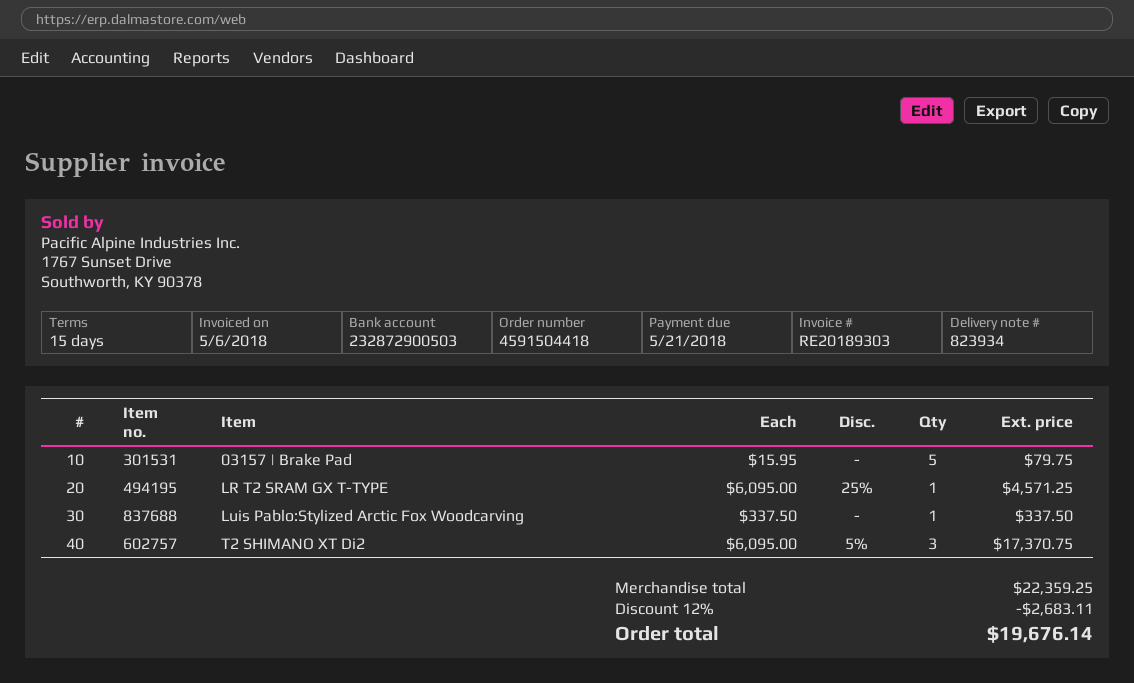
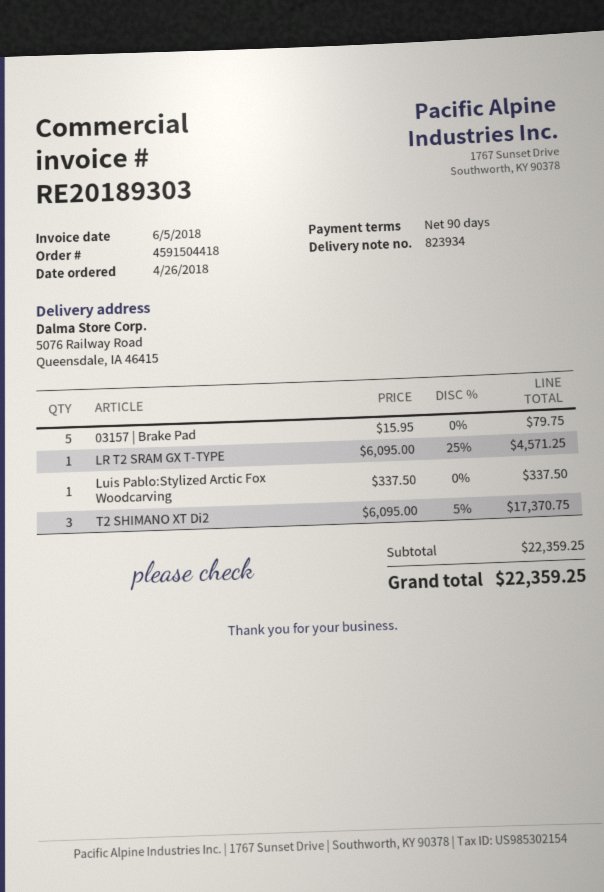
invoice date: 2018-05-06 -> 2018-06-05
payment terms: 15 days -> 90 days
discount: 12% = 2683.11 -> none
total: 19676.14 -> 22359.25

